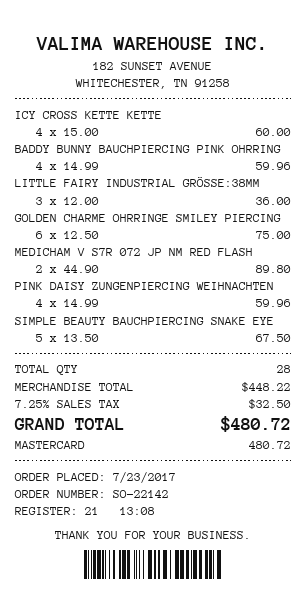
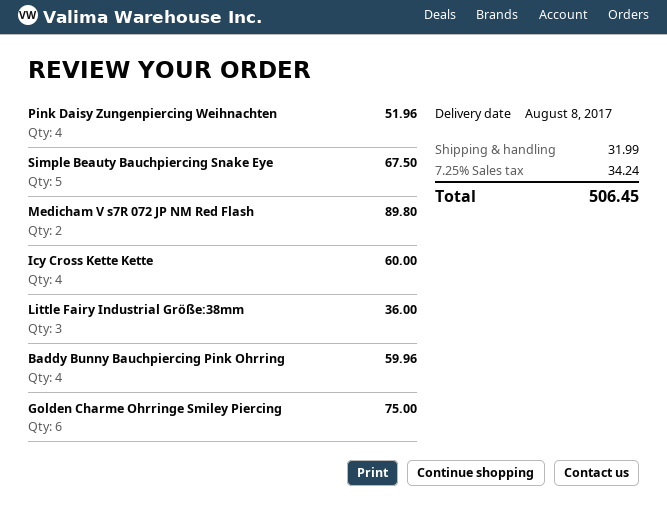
PINK DAISY ZUNGENPIERCING WEIHNACHTEN: 4 for 59.96 -> 4 for 51.96
shipping: none -> 31.99
tax: 7.25% = 32.50 -> 7.25% = 34.24
total: 480.72 -> 506.45

